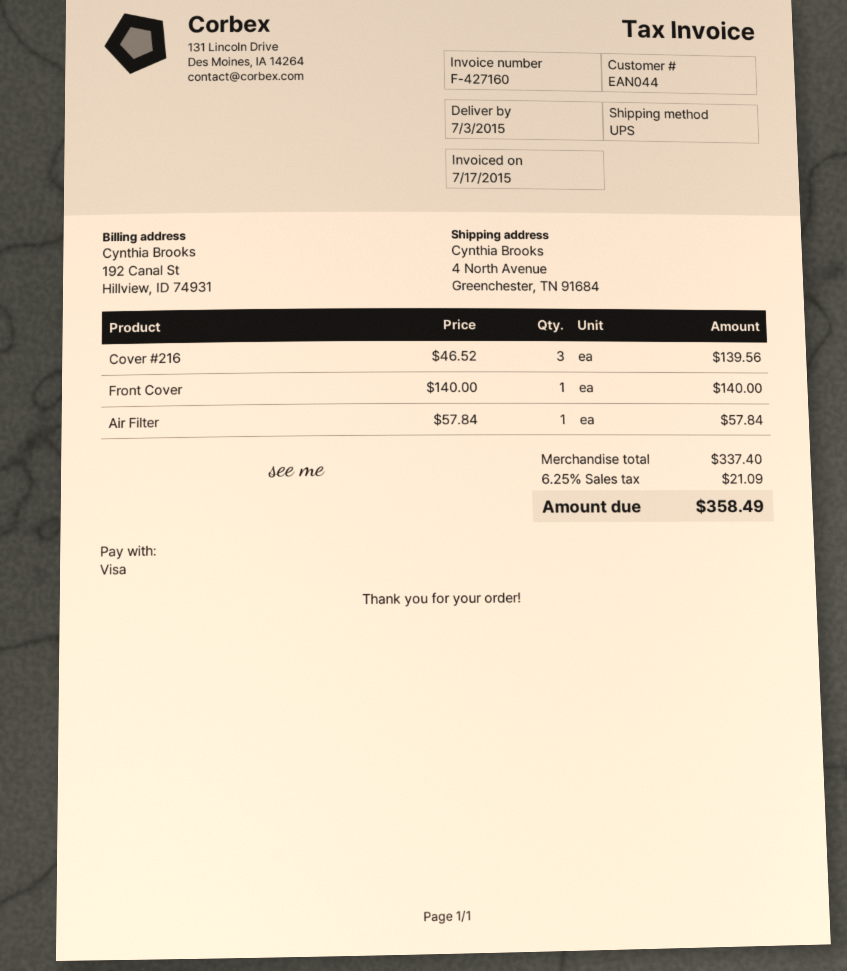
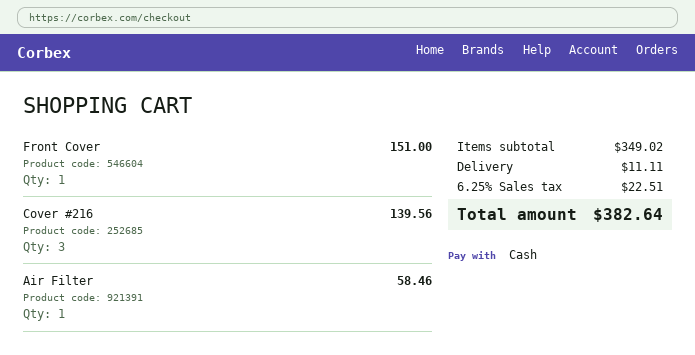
payment method: Visa -> cash
Front Cover: 1 for 140.00 -> 1 for 151.00
Air Filter: 1 for 57.84 -> 1 for 58.46
subtotal: 337.40 -> 349.02
shipping: none -> 11.11
tax: 6.25% = 21.09 -> 6.25% = 22.51
total: 358.49 -> 382.64

